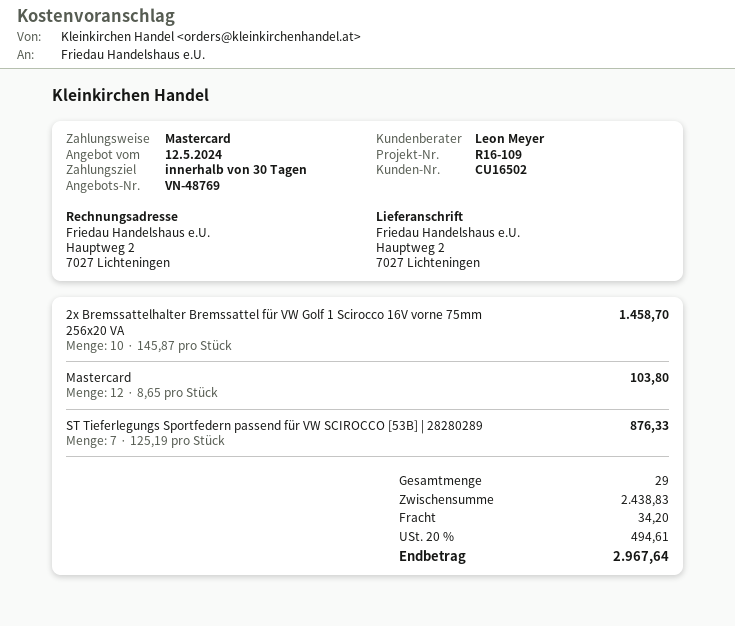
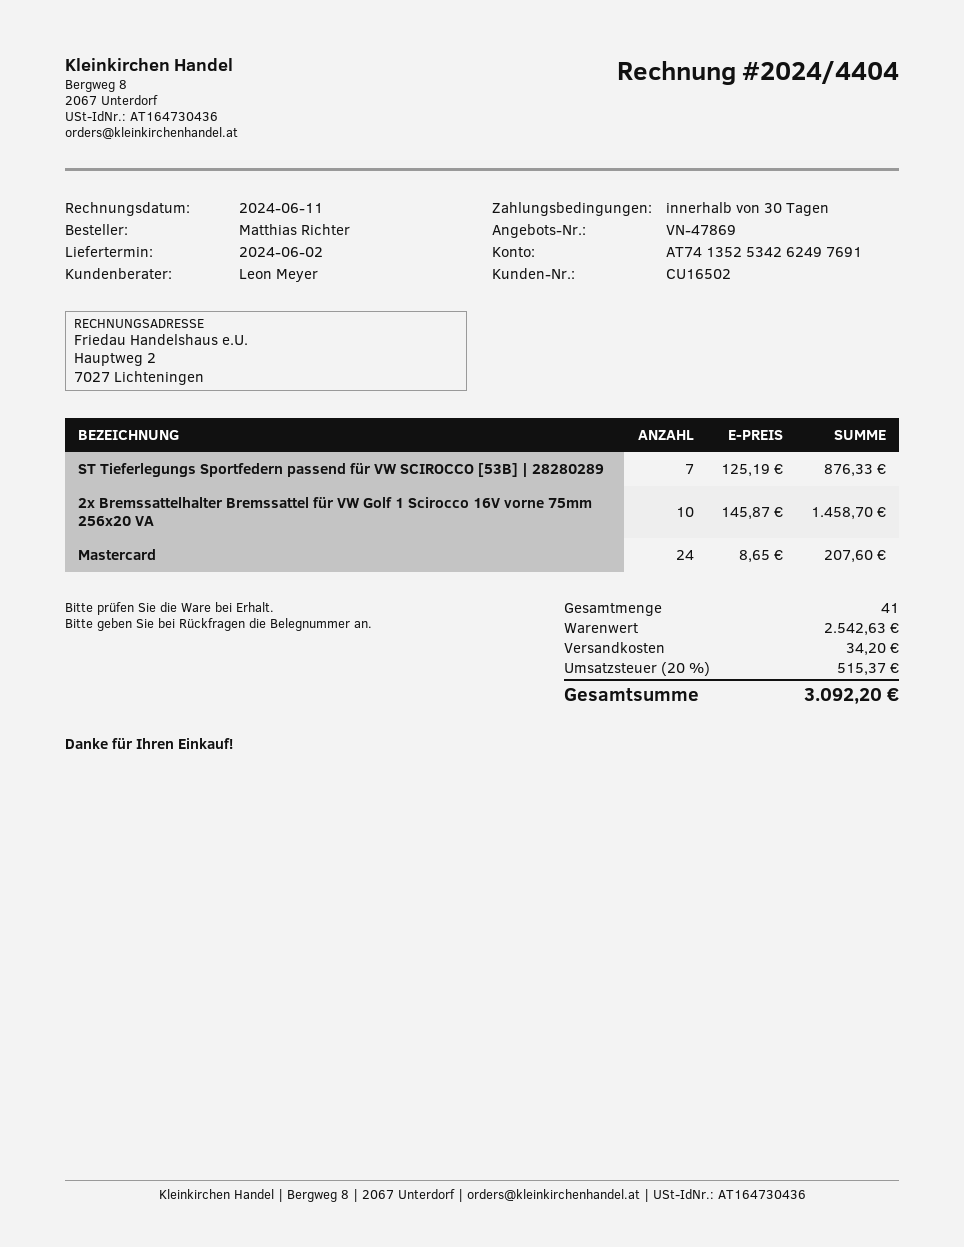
quote number: VN-48769 -> VN-47869
Mastercard: 12 x 8.65 = 103.80 -> 24 x 8.65 = 207.60
total quantity: 29 -> 41
subtotal: 2438.83 -> 2542.63
tax: 20% = 494.61 -> 20% = 515.37
total: 2967.64 -> 3092.20

